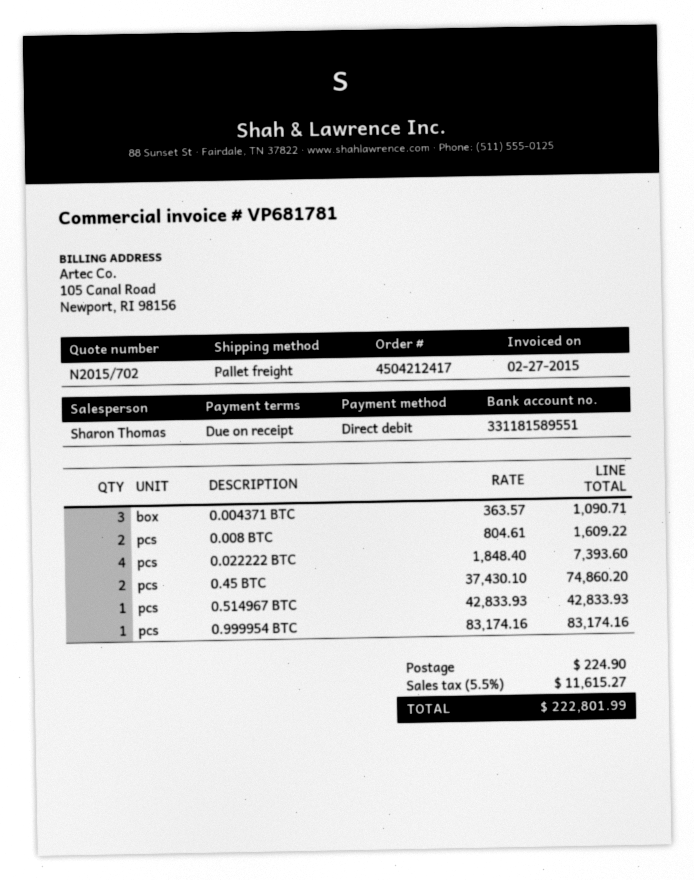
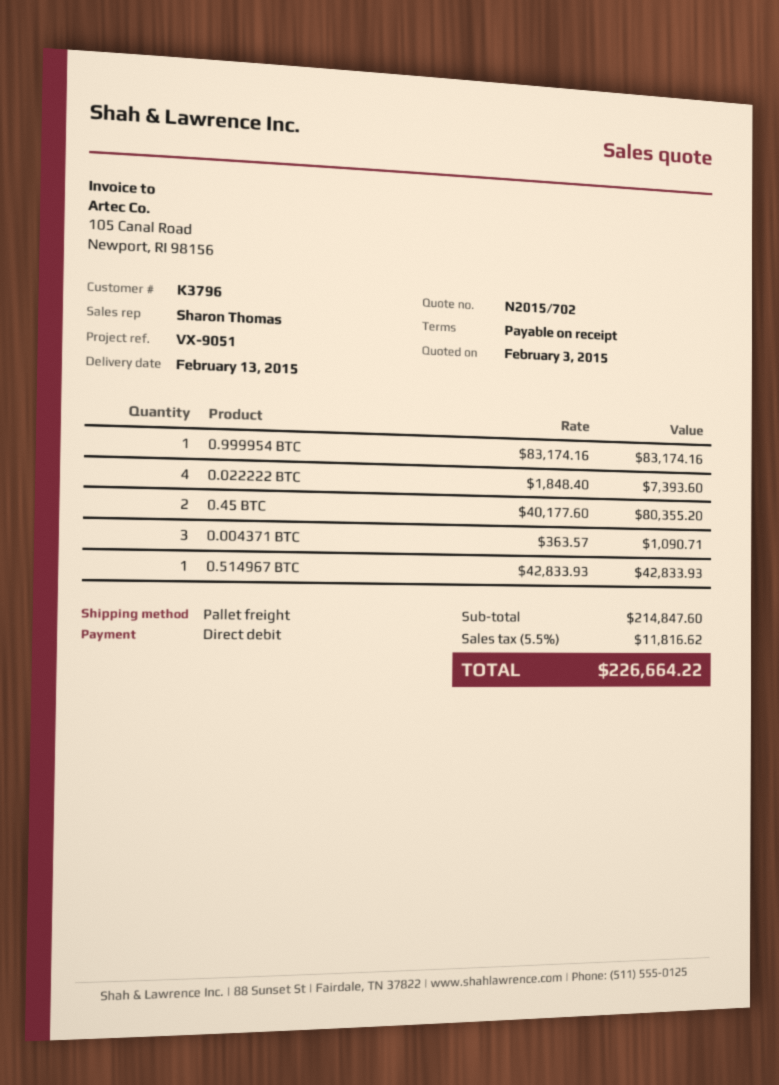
0.008 BTC: 2 x 804.61 = 1609.22 -> none
0.45 BTC: 2 x 37430.10 = 74860.20 -> 2 x 40177.60 = 80355.20
shipping: 224.90 -> none
tax: 5.5% = 11615.27 -> 5.5% = 11816.62
total: 222801.99 -> 226664.22

